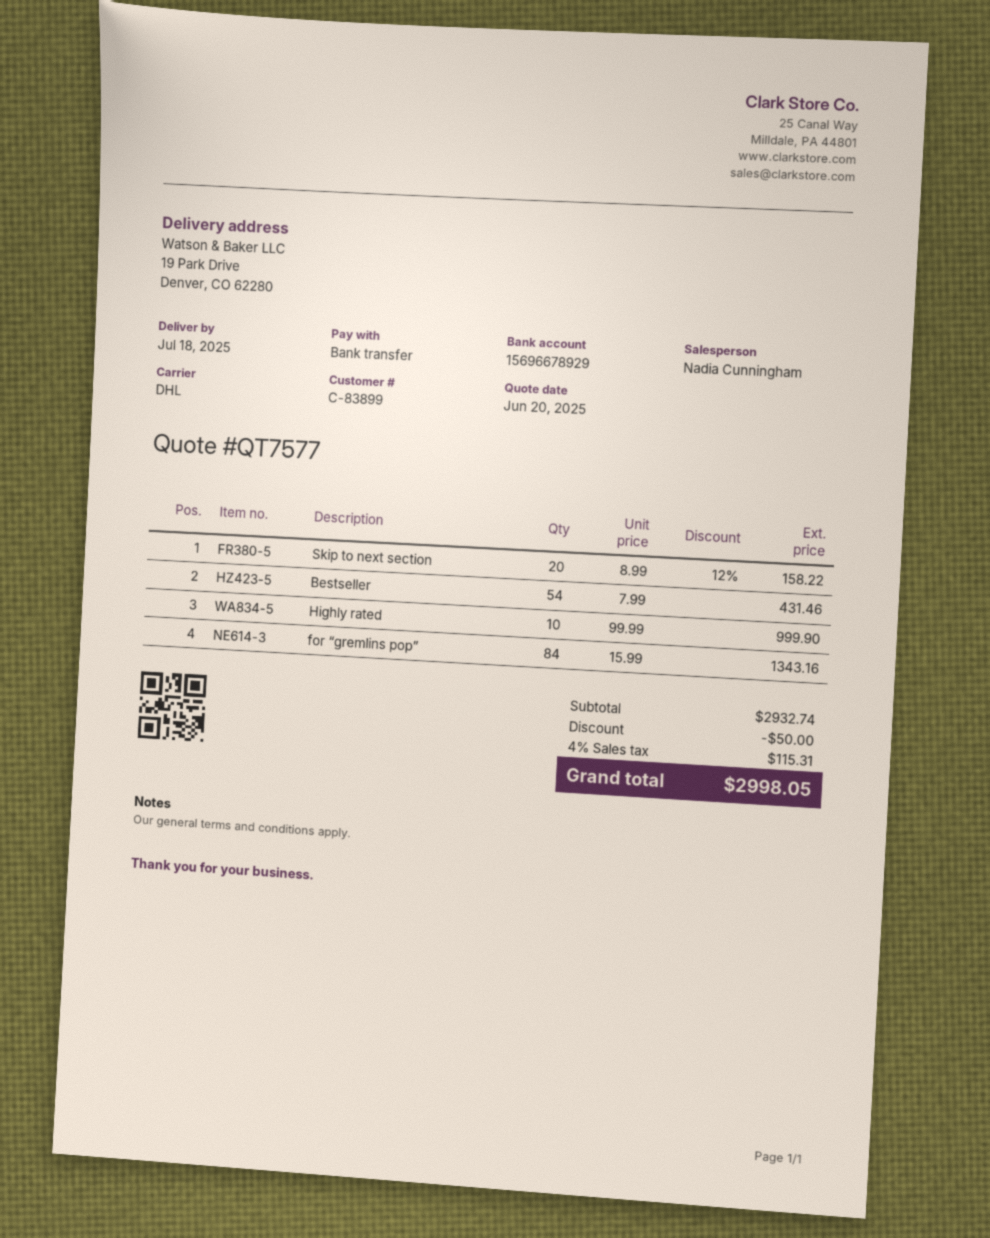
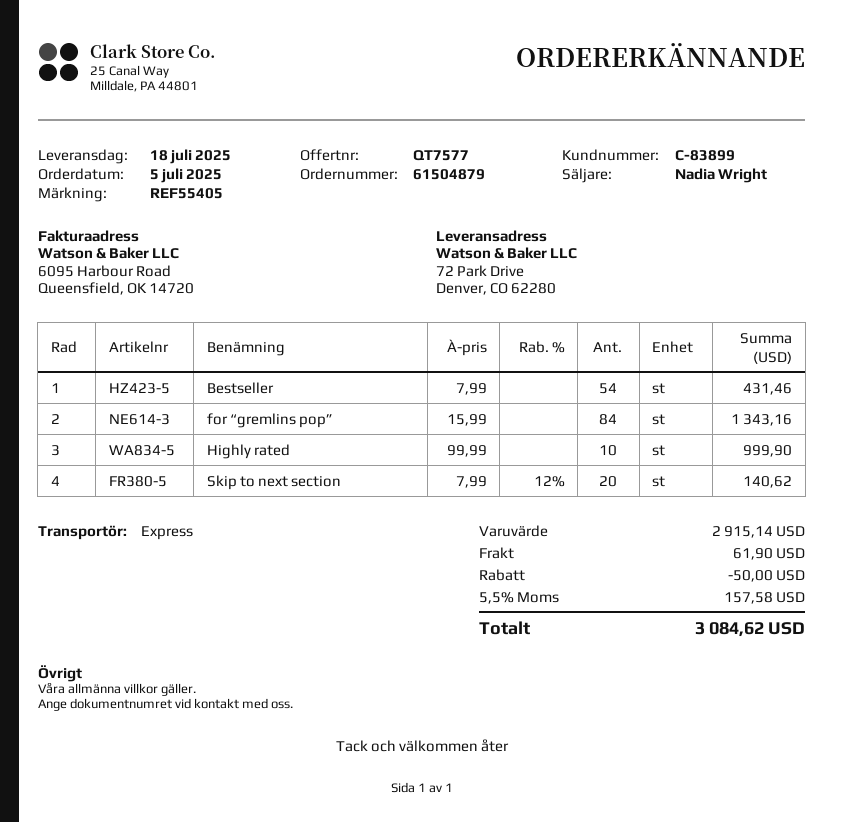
sales rep: Nadia Cunningham -> Nadia Wright
shipping method: DHL -> express
ship to: 19 Park Drive, Denver, CO 62280 -> 72 Park Drive, Denver, CO 62280
Skip to next section: 20 x 8.99 - 12% = 158.22 -> 20 x 7.99 - 12% = 140.62
subtotal: 2932.74 -> 2915.14
shipping: none -> 61.90
tax: 4% = 115.31 -> 5.5% = 157.58
total: 2998.05 -> 3084.62

